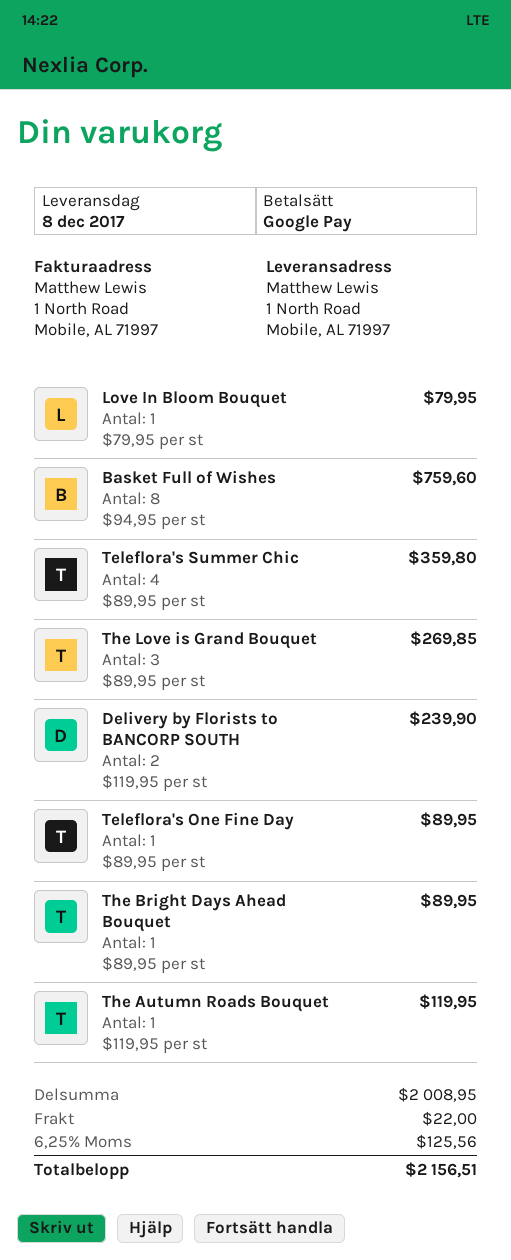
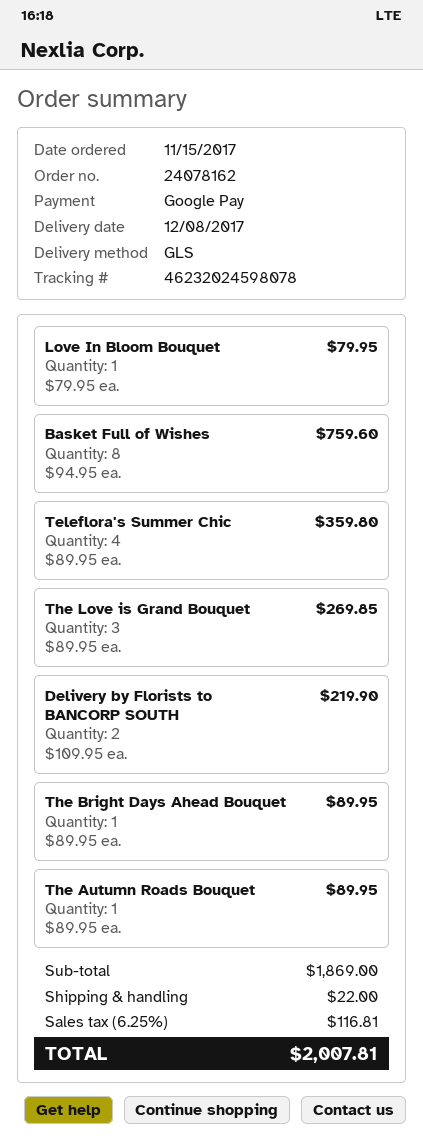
Delivery by Florists to BANCORP SOUTH: 2 x 119.95 = 239.90 -> 2 x 109.95 = 219.90
Teleflora's One Fine Day: 1 x 89.95 = 89.95 -> none
The Autumn Roads Bouquet: 1 x 119.95 = 119.95 -> 1 x 89.95 = 89.95
subtotal: 2008.95 -> 1869.00
tax: 6.25% = 125.56 -> 6.25% = 116.81
total: 2156.51 -> 2007.81

